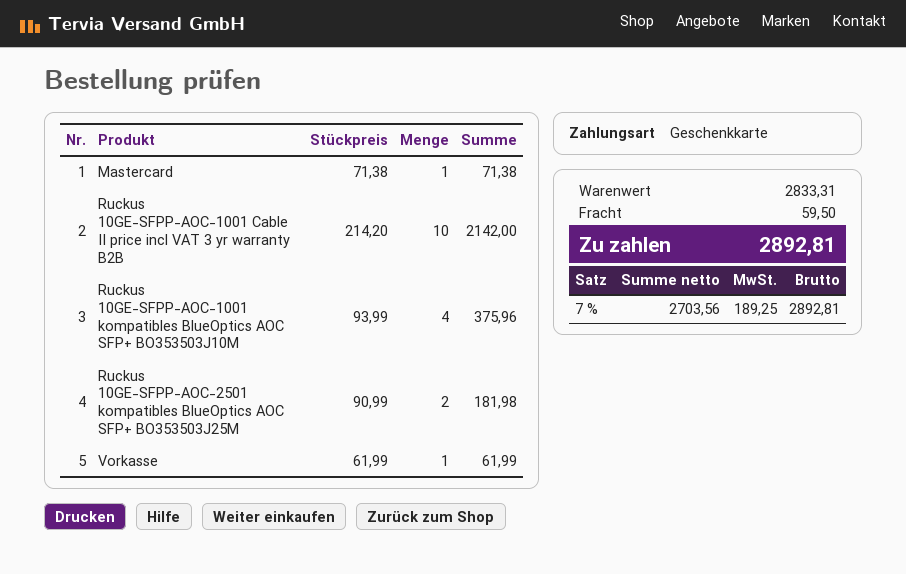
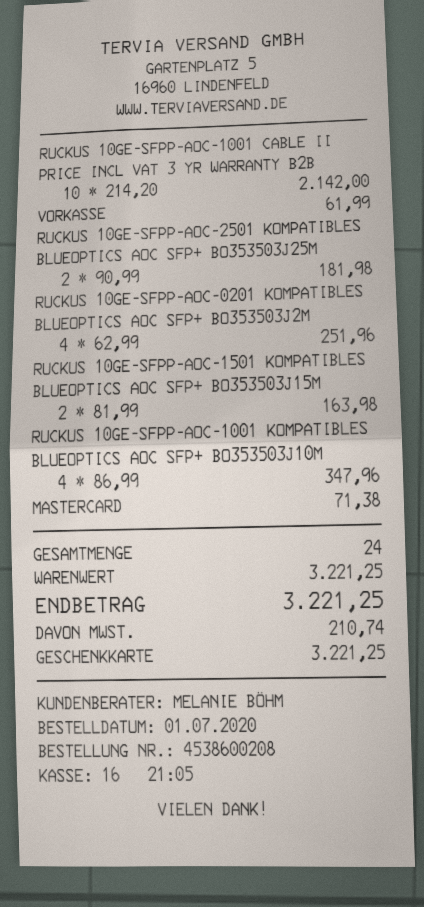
Ruckus 10GE-SFPP-AOC-1001 kompatibles BlueOptics AOC SFP+ BO353503J10M: 4 x 93.99 = 375.96 -> 4 x 86.99 = 347.96
RUCKUS 10GE-SFPP-AOC-0201 KOMPATIBLES BLUEOPTICS AOC SFP+ BO353503J2M: none -> 4 x 62.99 = 251.96
RUCKUS 10GE-SFPP-AOC-1501 KOMPATIBLES BLUEOPTICS AOC SFP+ BO353503J15M: none -> 2 x 81.99 = 163.98
subtotal: 2833.31 -> 3221.25
shipping: 59.50 -> none
tax: 189.25 -> 210.74
total: 2892.81 -> 3221.25

